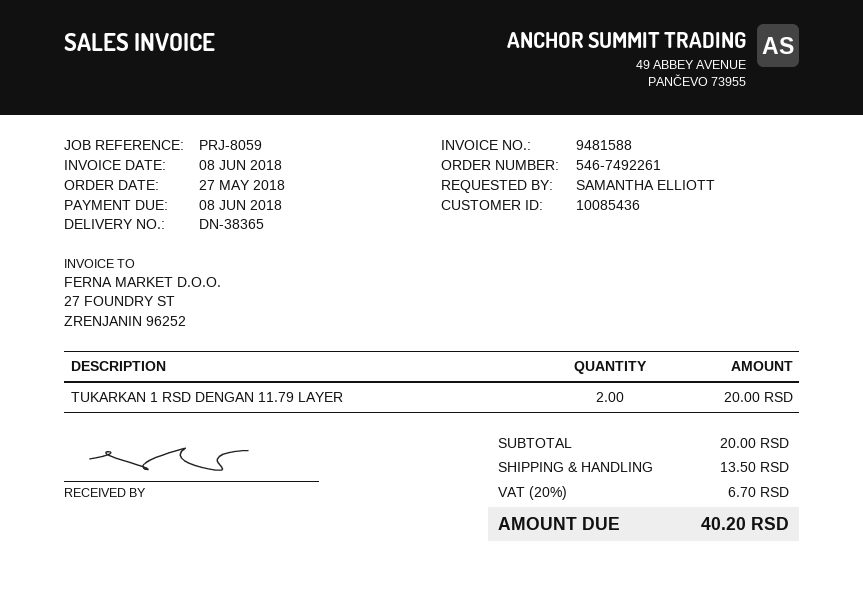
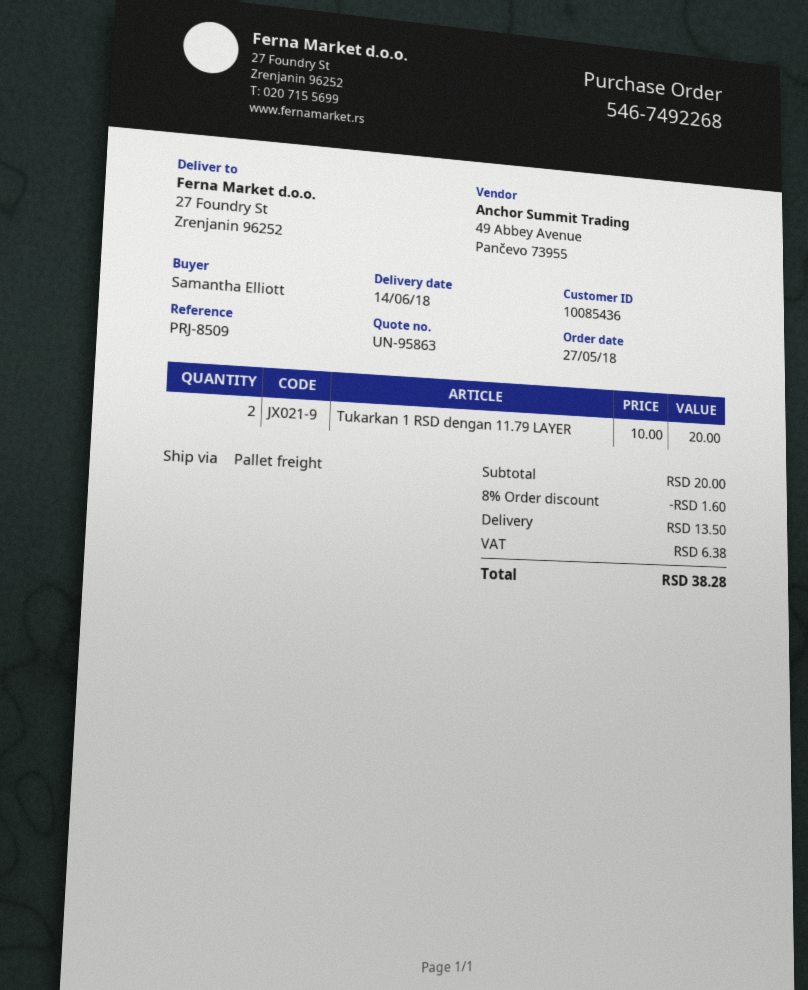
order number: 546-7492261 -> 546-7492268
reference: PRJ-8059 -> PRJ-8509
discount: none -> 8% = 1.60
tax: 6.70 -> 6.38
total: 40.20 -> 38.28

